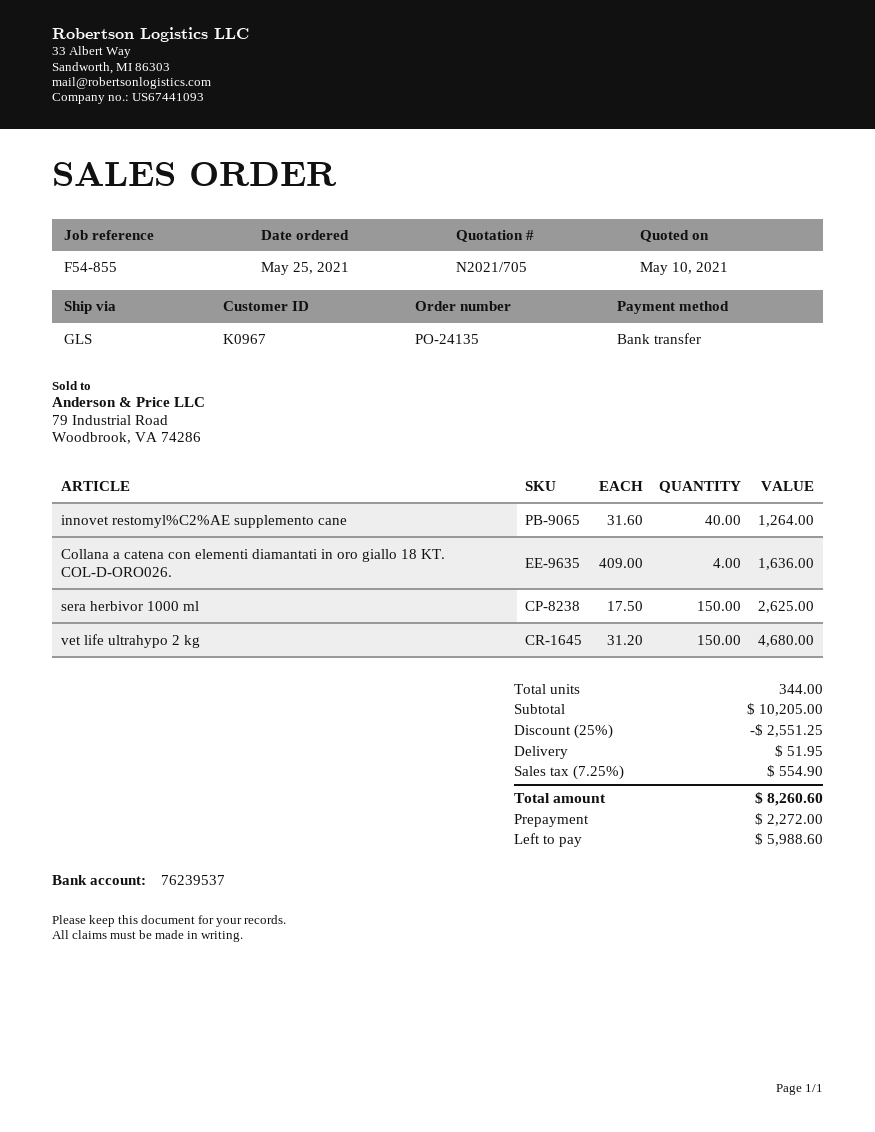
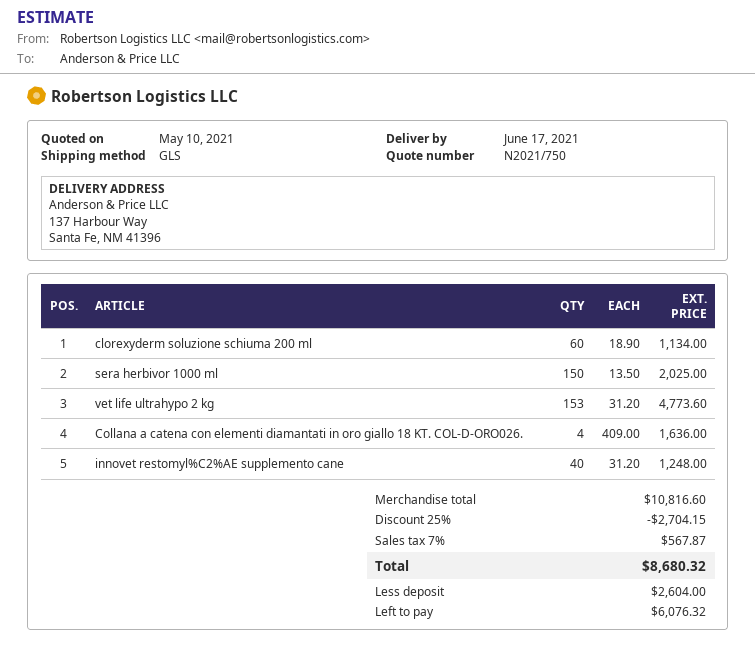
quote number: N2021/705 -> N2021/750
innovet restomyl%C2%AE supplemento cane: 40 x 31.60 = 1264.00 -> 40 x 31.20 = 1248.00
sera herbivor 1000 ml: 150 x 17.50 = 2625.00 -> 150 x 13.50 = 2025.00
vet life ultrahypo 2 kg: 150 x 31.20 = 4680.00 -> 153 x 31.20 = 4773.60
clorexyderm soluzione schiuma 200 ml: none -> 60 x 18.90 = 1134.00
subtotal: 10205.00 -> 10816.60
discount: 25% = 2551.25 -> 25% = 2704.15
shipping: 51.95 -> none
tax: 7.25% = 554.90 -> 7% = 567.87
total: 8260.60 -> 8680.32
deposit: 2272.00 -> 2604.00
balance: 5988.60 -> 6076.32

